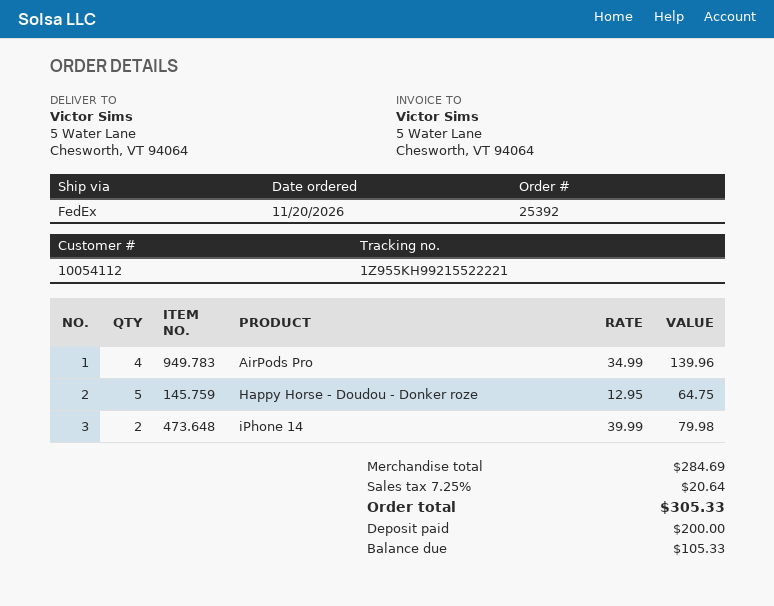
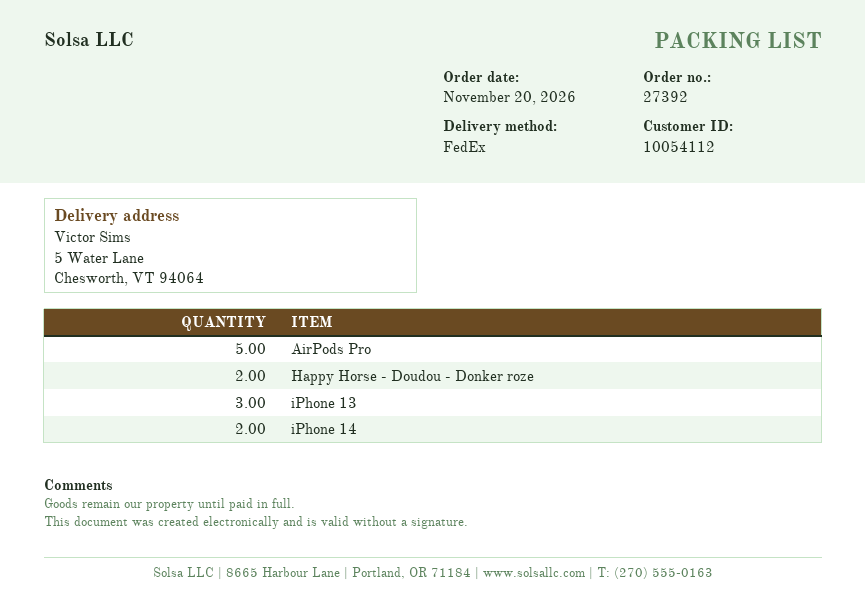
order number: 25392 -> 27392
AirPods Pro: 4 -> 5
Happy Horse - Doudou - Donker roze: 5 -> 2
iPhone 13: none -> 3

